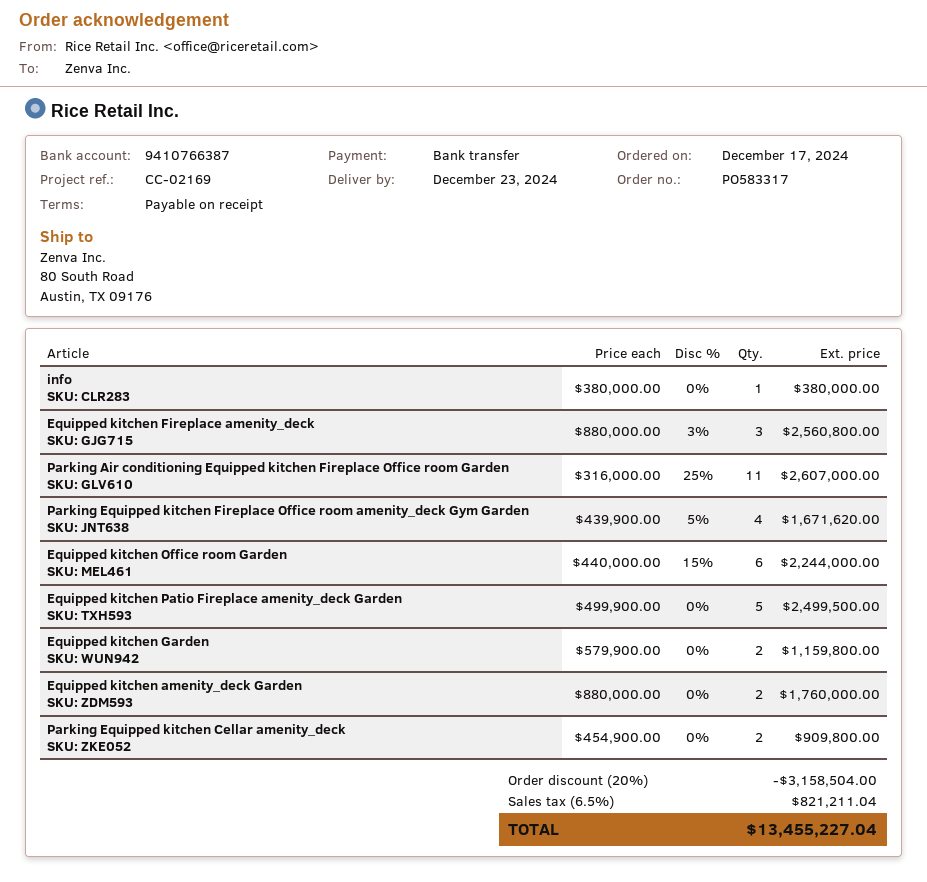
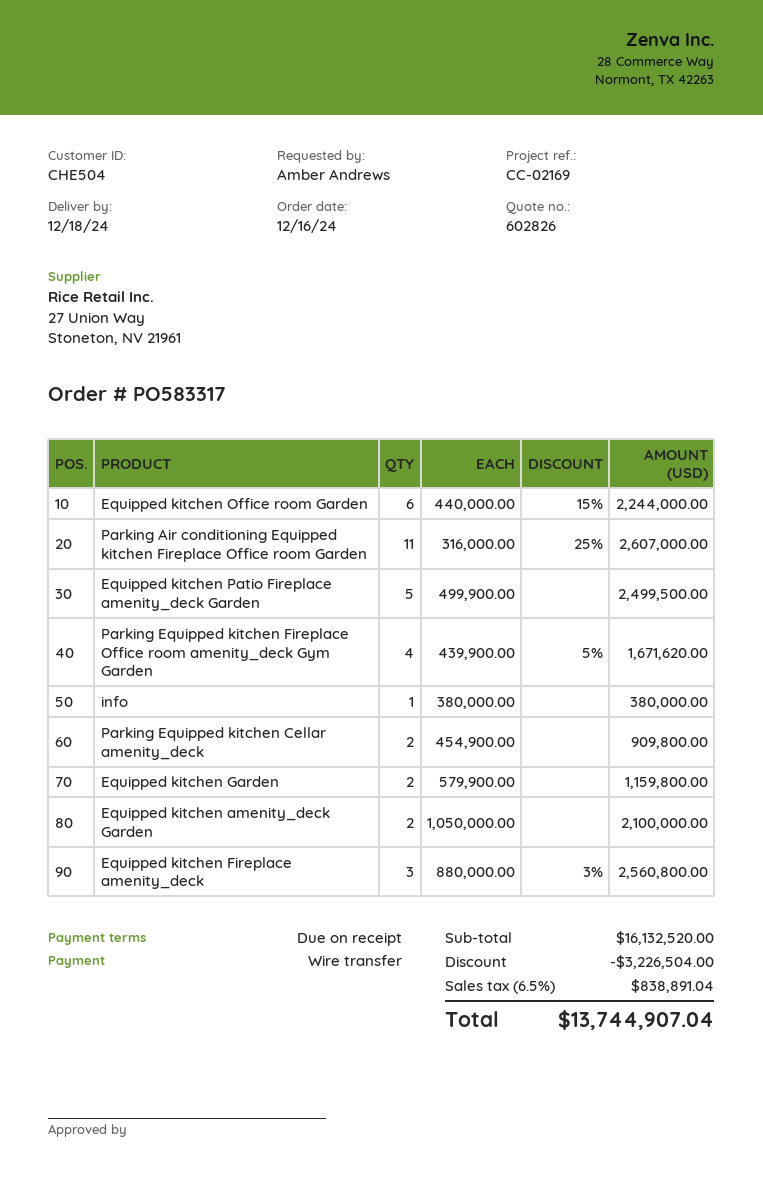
order date: 2024-12-17 -> 2024-12-16
delivery date: 2024-12-23 -> 2024-12-18
Equipped kitchen amenity_deck Garden: 2 x 880000.00 = 1760000.00 -> 2 x 1050000.00 = 2100000.00
discount: 3158504.00 -> 3226504.00
tax: 6.5% = 821211.04 -> 6.5% = 838891.04
total: 13455227.04 -> 13744907.04

